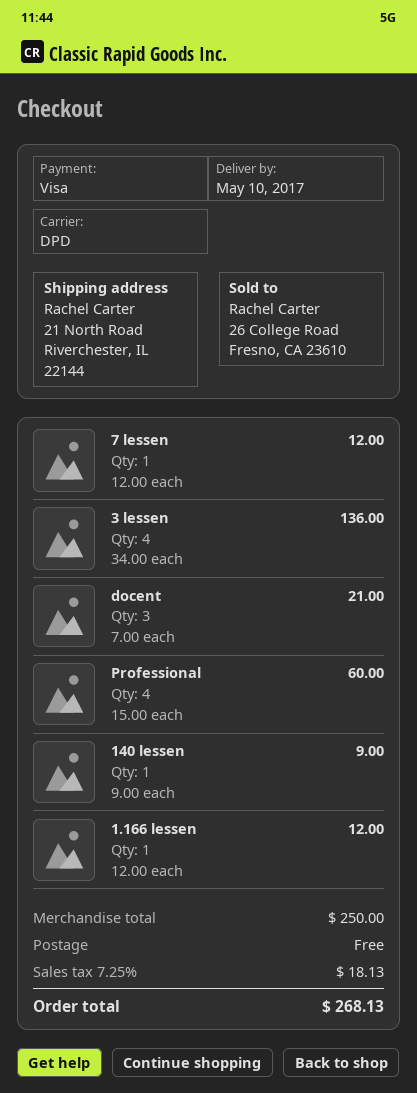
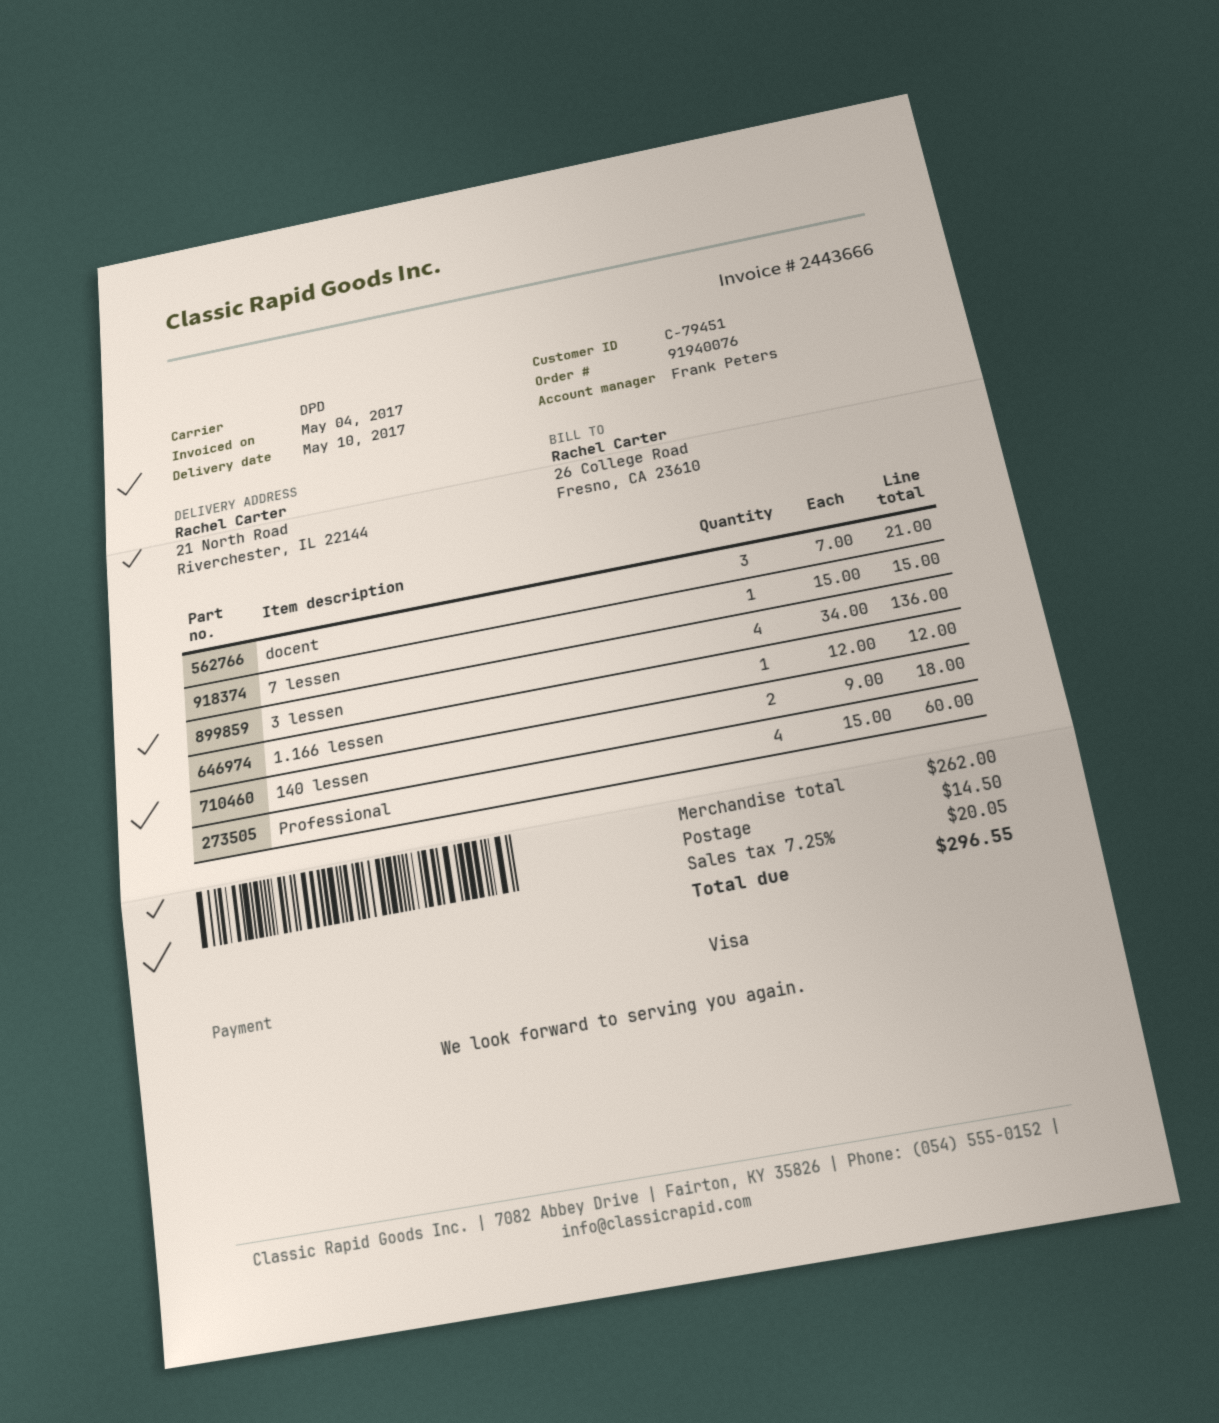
7 lessen: 1 x 12.00 = 12.00 -> 1 x 15.00 = 15.00
140 lessen: 1 x 9.00 = 9.00 -> 2 x 9.00 = 18.00
subtotal: 250.00 -> 262.00
shipping: 0.00 -> 14.50
tax: 7.25% = 18.13 -> 7.25% = 20.05
total: 268.13 -> 296.55

